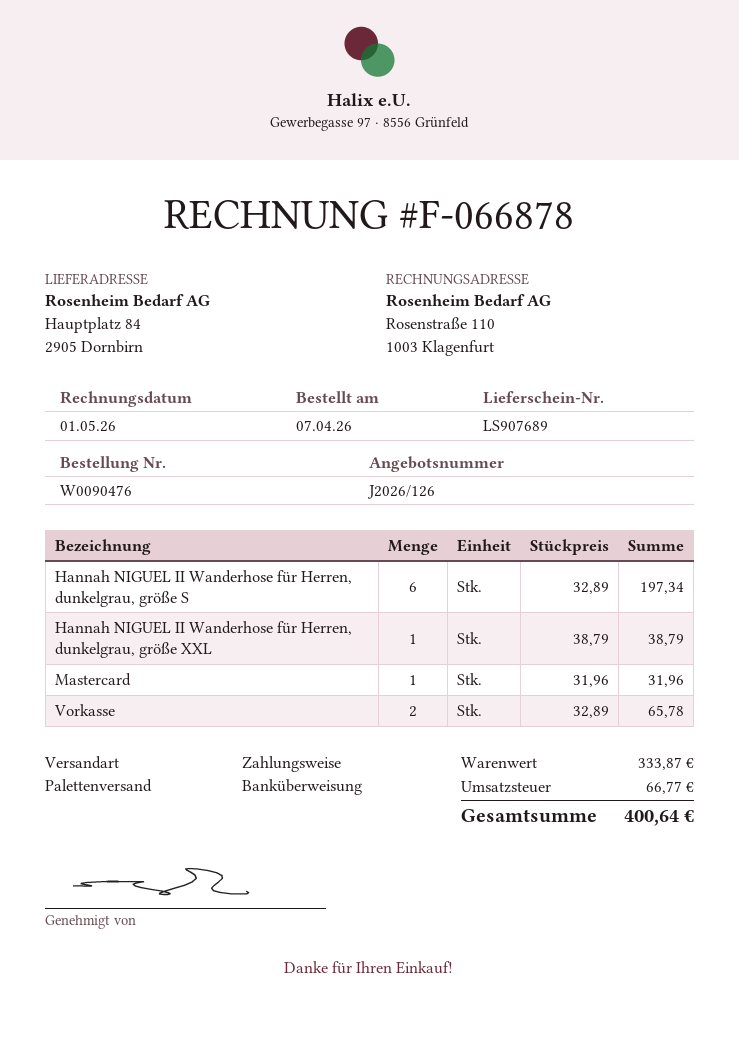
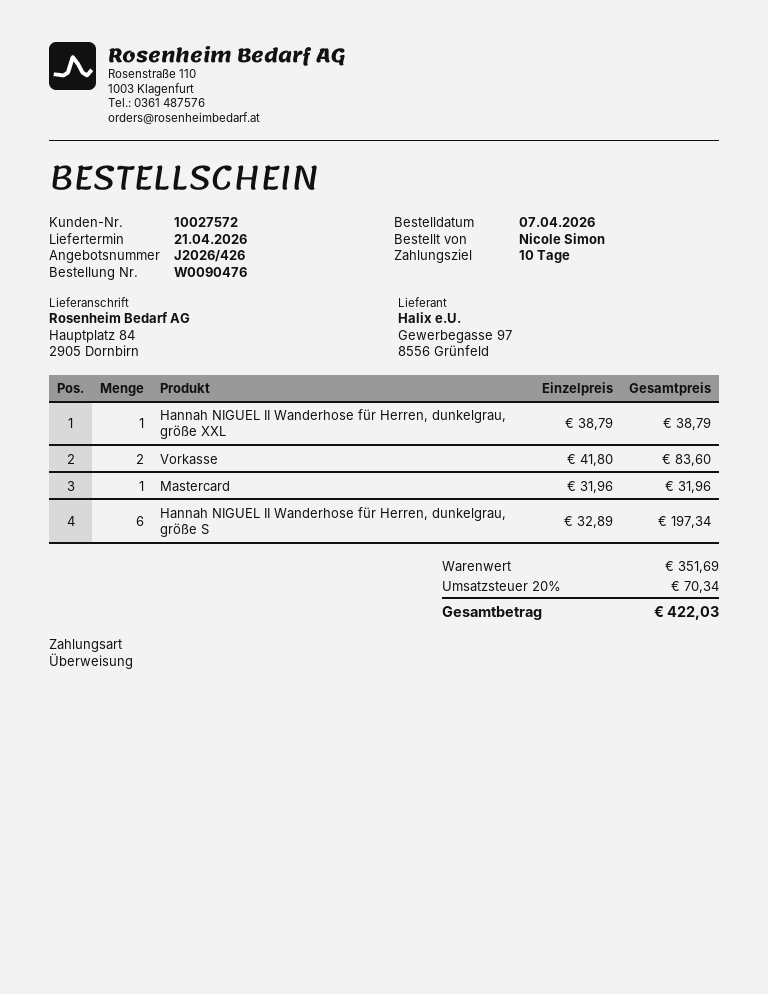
quote number: J2026/126 -> J2026/426
Vorkasse: 2 x 32.89 = 65.78 -> 2 x 41.80 = 83.60
subtotal: 333.87 -> 351.69
tax: 66.77 -> 70.34
total: 400.64 -> 422.03

